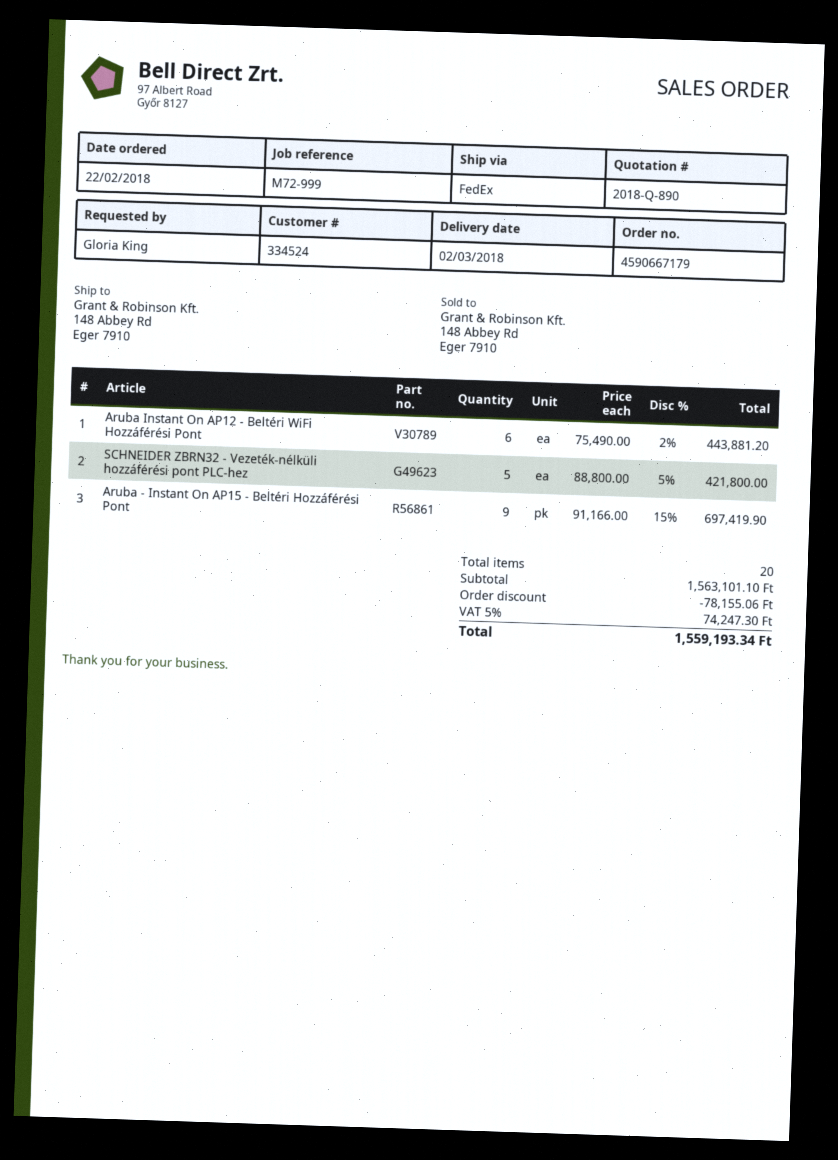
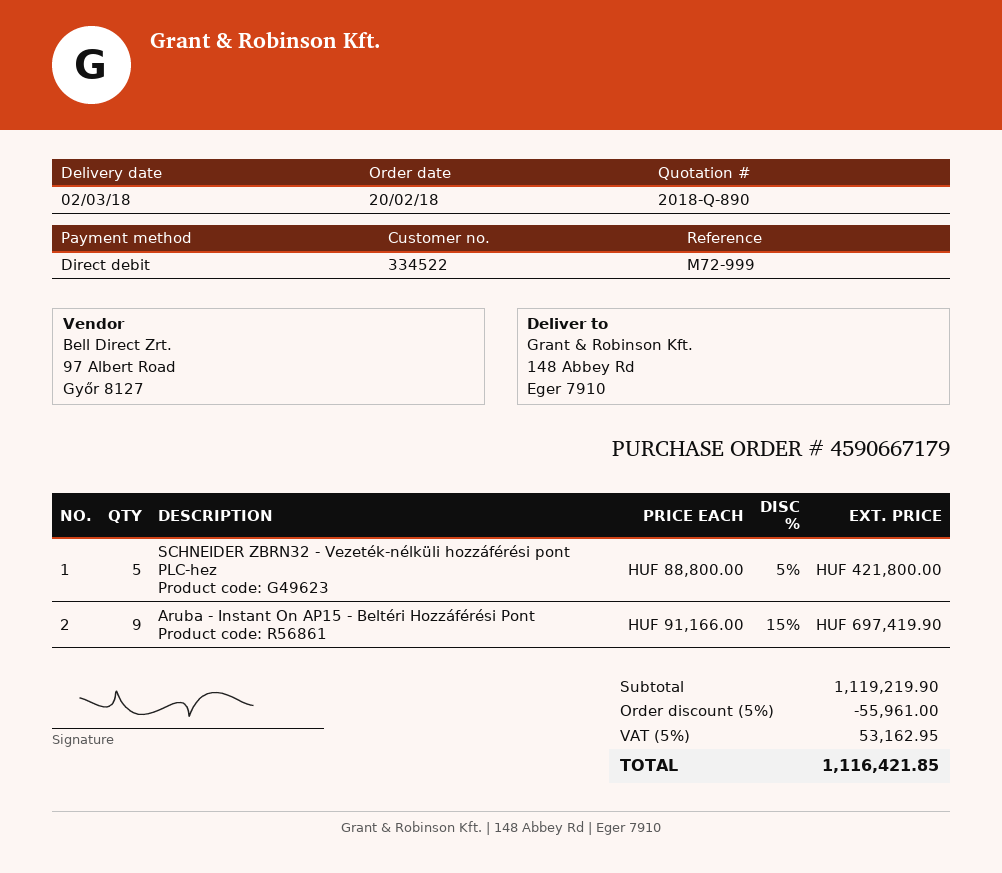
order date: 2018-02-22 -> 2018-02-20
customer number: 334524 -> 334522
Aruba Instant On AP12 - Beltéri WiFi Hozzáférési Pont: 6 x 75490.00 - 2% = 443881.20 -> none
subtotal: 1563101.10 -> 1119219.90
discount: 78155.06 -> 55961.00
tax: 5% = 74247.30 -> 5% = 53162.95
total: 1559193.34 -> 1116421.85

